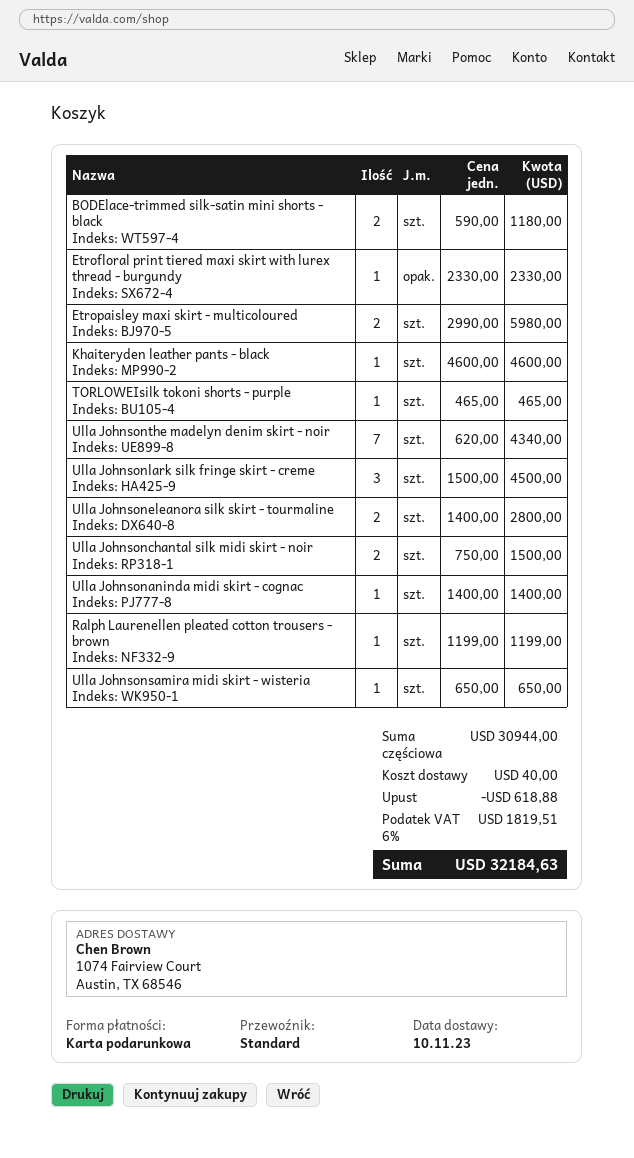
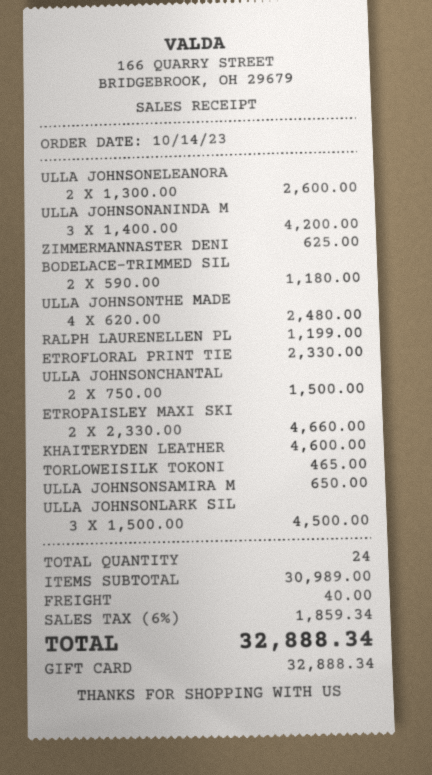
Etropaisley maxi skirt - multicoloured: 2 x 2990.00 = 5980.00 -> 2 x 2330.00 = 4660.00
Ulla Johnsonthe madelyn denim skirt - noir: 7 x 620.00 = 4340.00 -> 4 x 620.00 = 2480.00
Ulla Johnsoneleanora silk skirt - tourmaline: 2 x 1400.00 = 2800.00 -> 2 x 1300.00 = 2600.00
Ulla Johnsonaninda midi skirt - cognac: 1 x 1400.00 = 1400.00 -> 3 x 1400.00 = 4200.00
ZIMMERMANNASTER DENI: none -> 1 x 625.00 = 625.00
subtotal: 30944.00 -> 30989.00
discount: 618.88 -> none
tax: 6% = 1819.51 -> 6% = 1859.34
total: 32184.63 -> 32888.34

